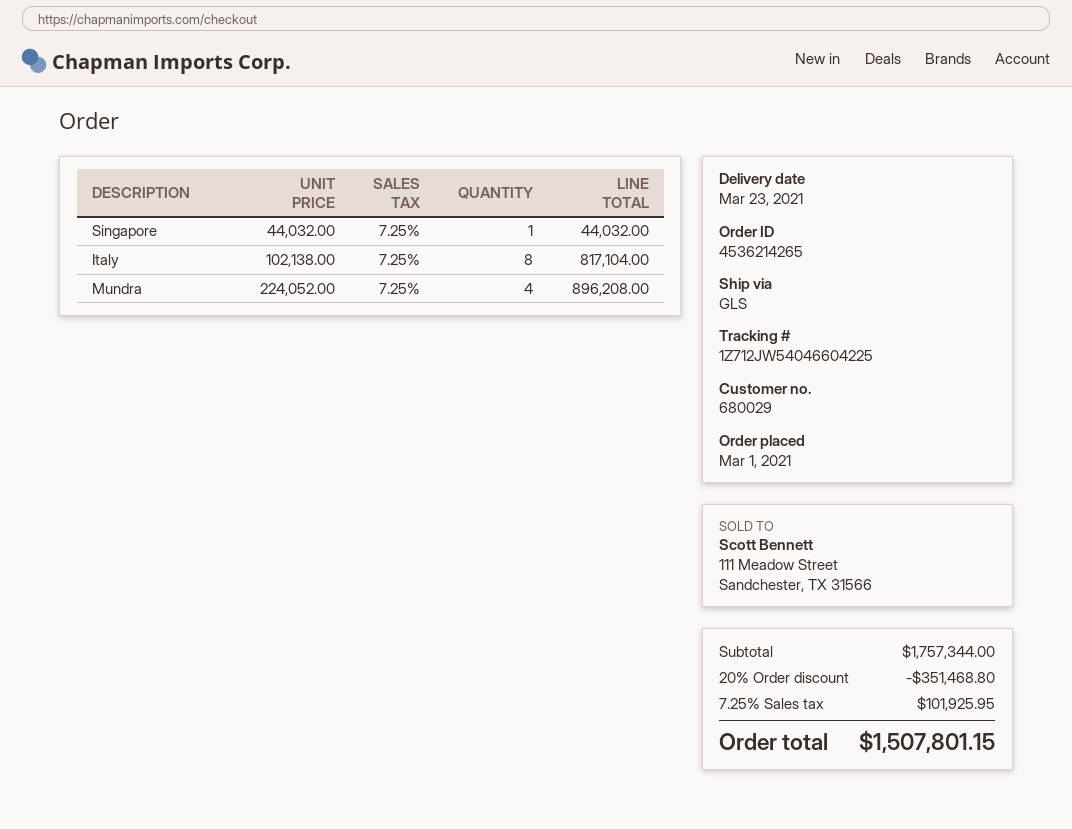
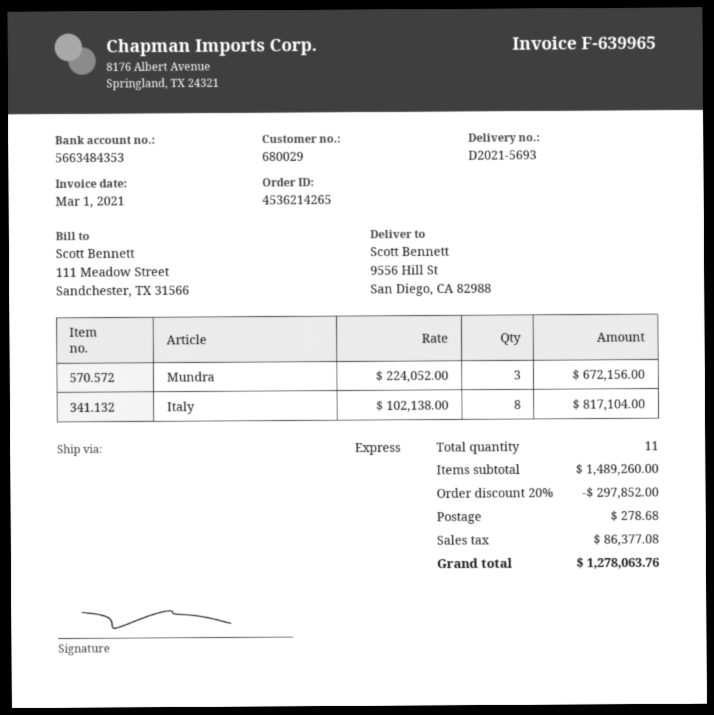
shipping method: GLS -> express
Singapore: 1 x 44032.00 = 44032.00 -> none
Mundra: 4 x 224052.00 = 896208.00 -> 3 x 224052.00 = 672156.00
subtotal: 1757344.00 -> 1489260.00
discount: 20% = 351468.80 -> 20% = 297852.00
shipping: none -> 278.68
tax: 101925.95 -> 86377.08
total: 1507801.15 -> 1278063.76

